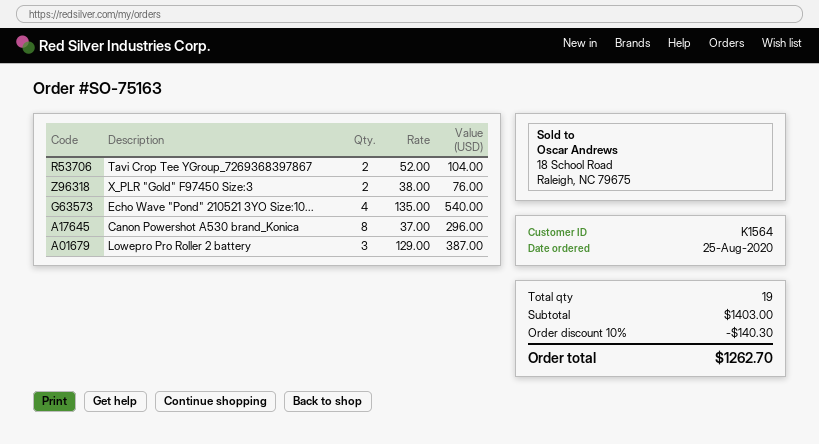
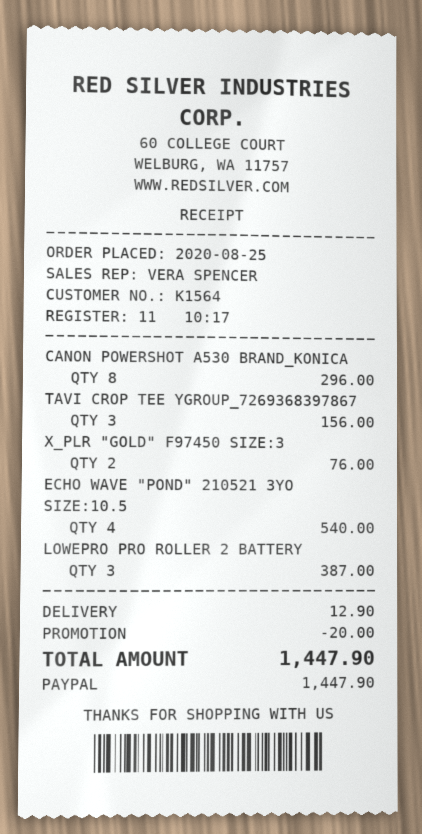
Tavi Crop Tee YGroup_7269368397867: 2 for 104.00 -> 3 for 156.00
discount: 140.30 -> 20.00
shipping: none -> 12.90
total: 1262.70 -> 1447.90

